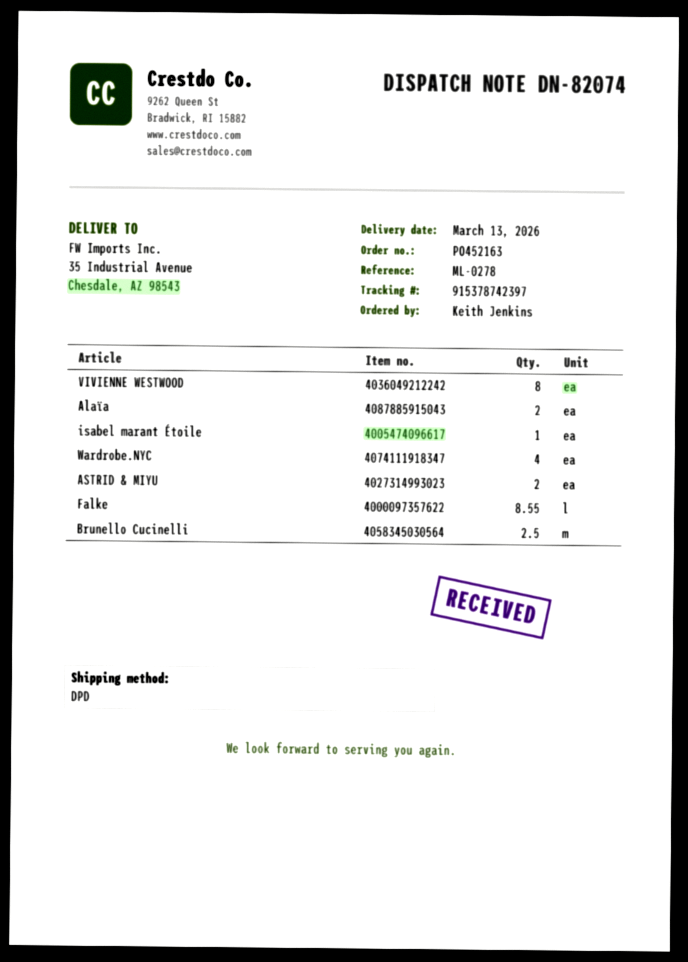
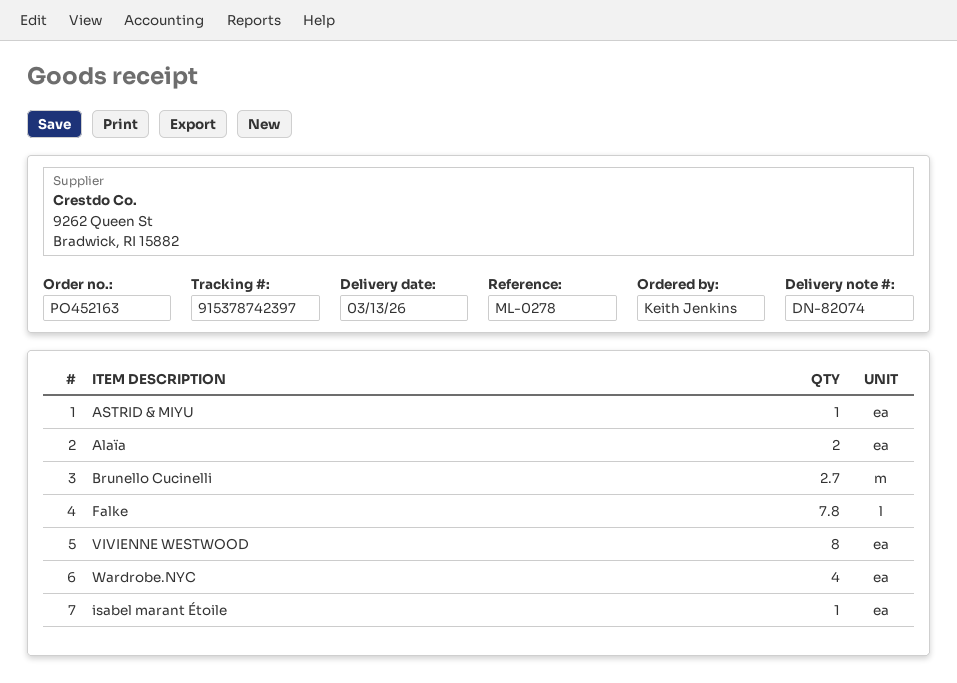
ASTRID & MIYU: 2 -> 1
Falke: 8.55 -> 7.8
Brunello Cucinelli: 2.5 -> 2.7

